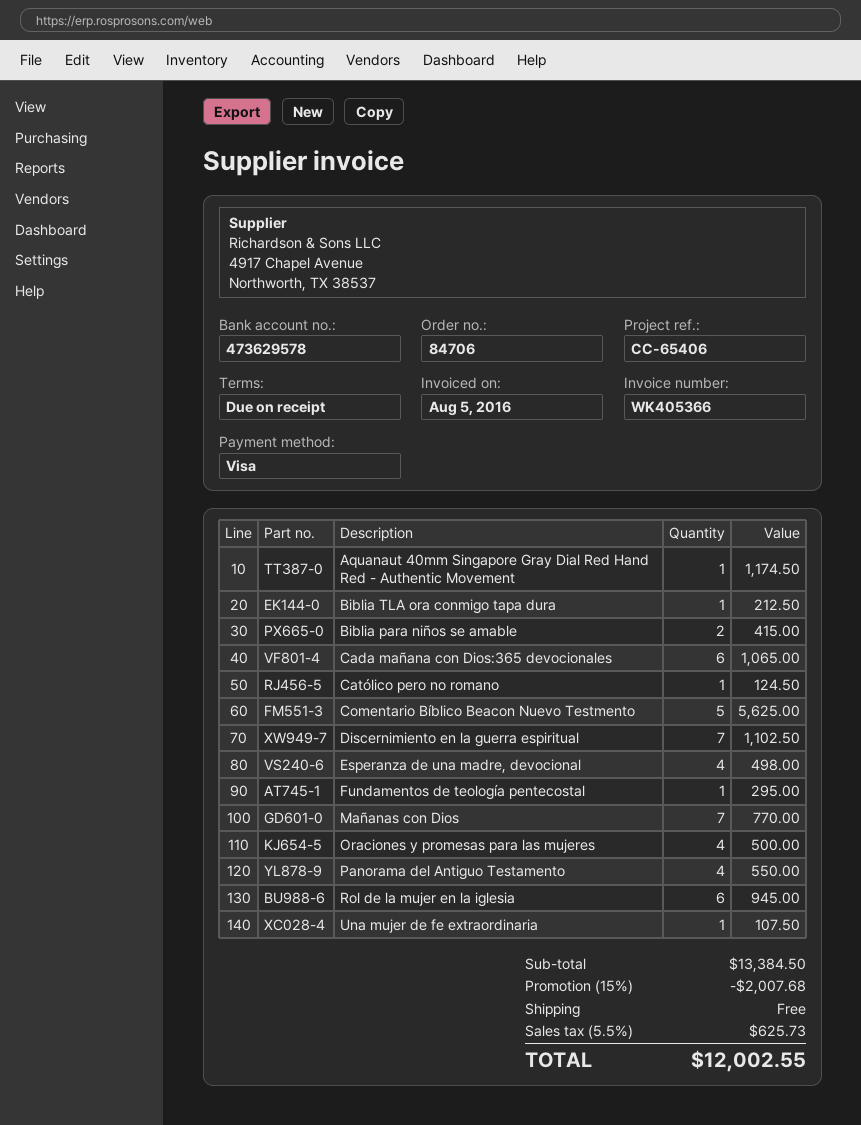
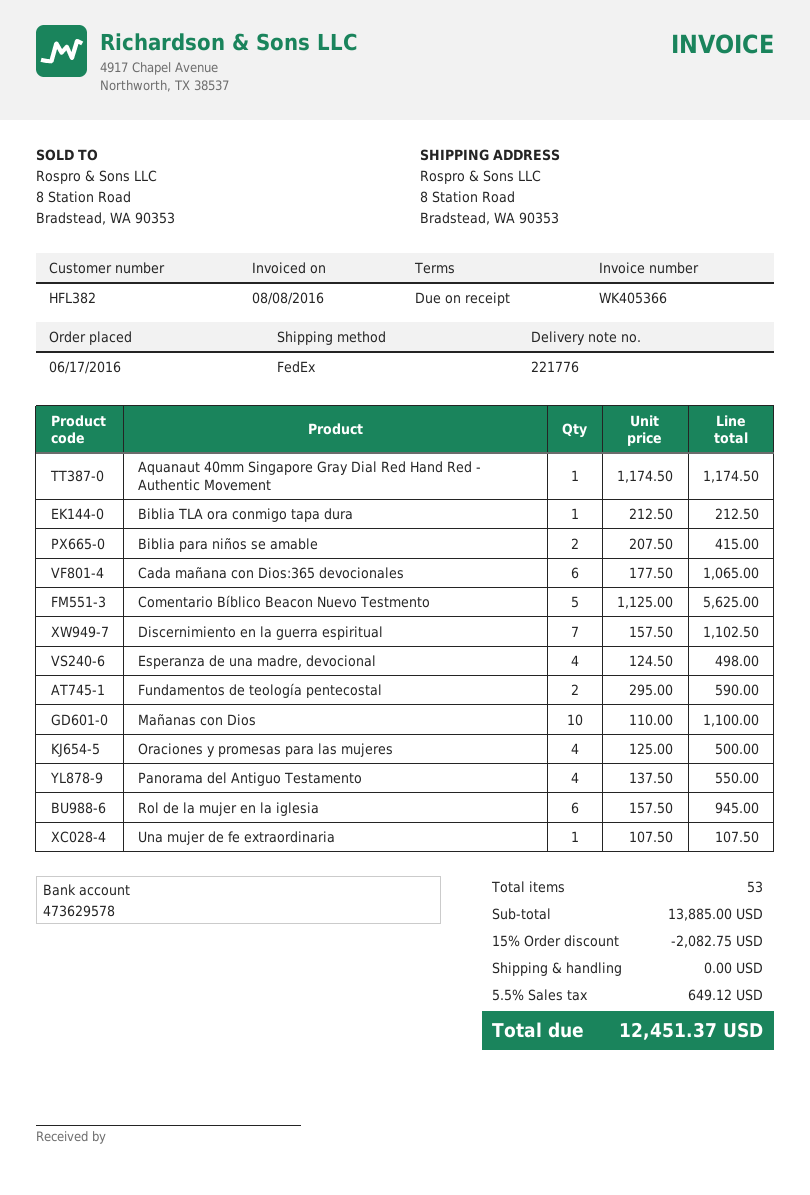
invoice date: 2016-08-05 -> 2016-08-08
Católico pero no romano: 1 for 124.50 -> none
Fundamentos de teología pentecostal: 1 for 295.00 -> 2 for 590.00
Mañanas con Dios: 7 for 770.00 -> 10 for 1100.00
subtotal: 13384.50 -> 13885.00
discount: 15% = 2007.68 -> 15% = 2082.75
tax: 5.5% = 625.73 -> 5.5% = 649.12
total: 12002.55 -> 12451.37

